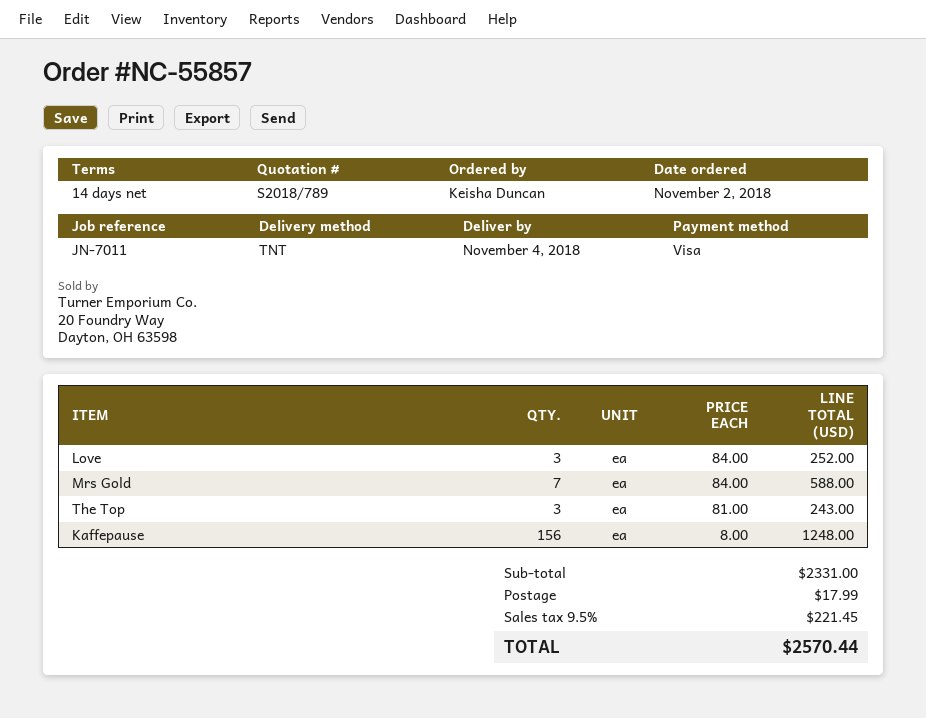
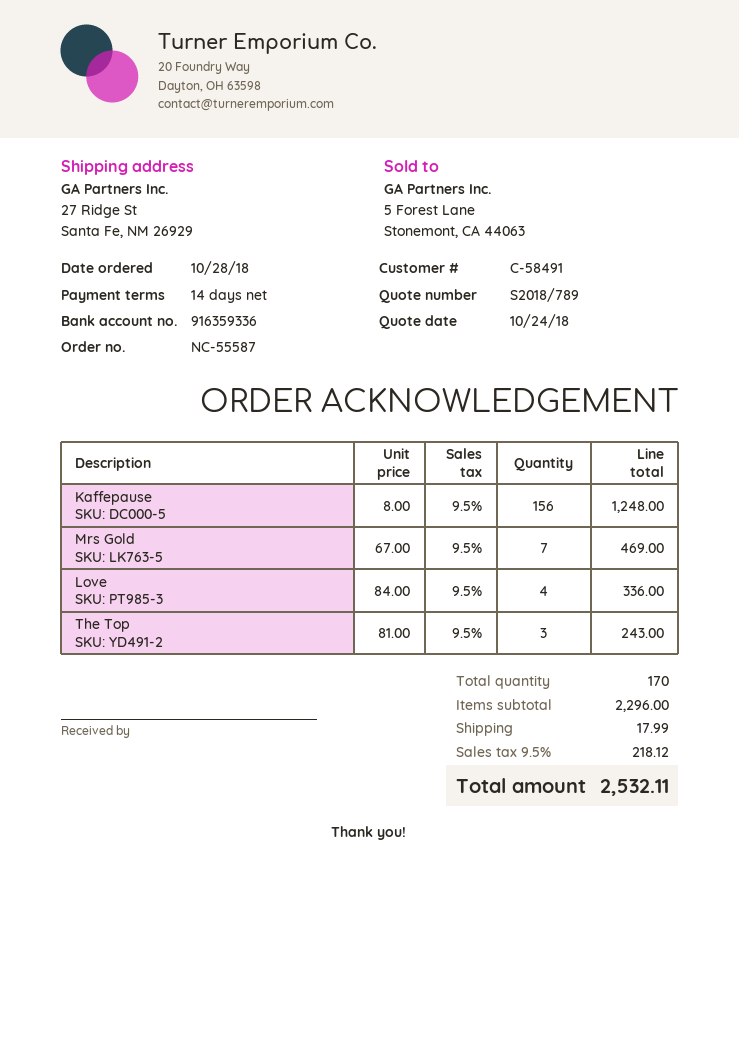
order number: NC-55857 -> NC-55587
order date: 2018-11-02 -> 2018-10-28
Love: 3 x 84.00 = 252.00 -> 4 x 84.00 = 336.00
Mrs Gold: 7 x 84.00 = 588.00 -> 7 x 67.00 = 469.00
subtotal: 2331.00 -> 2296.00
tax: 9.5% = 221.45 -> 9.5% = 218.12
total: 2570.44 -> 2532.11

